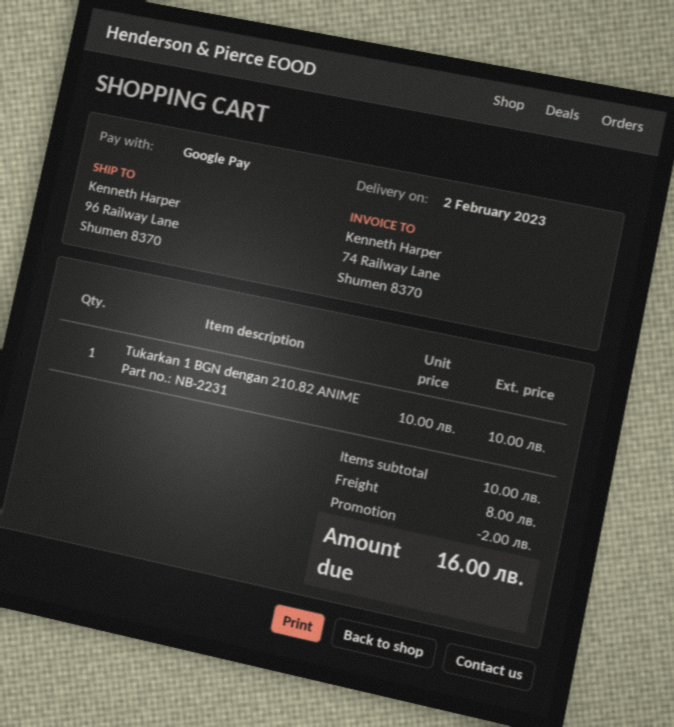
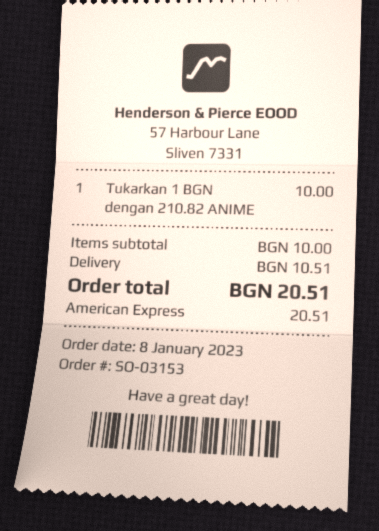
payment method: Google Pay -> American Express
discount: 2.00 -> none
shipping: 8.00 -> 10.51
total: 16.00 -> 20.51

